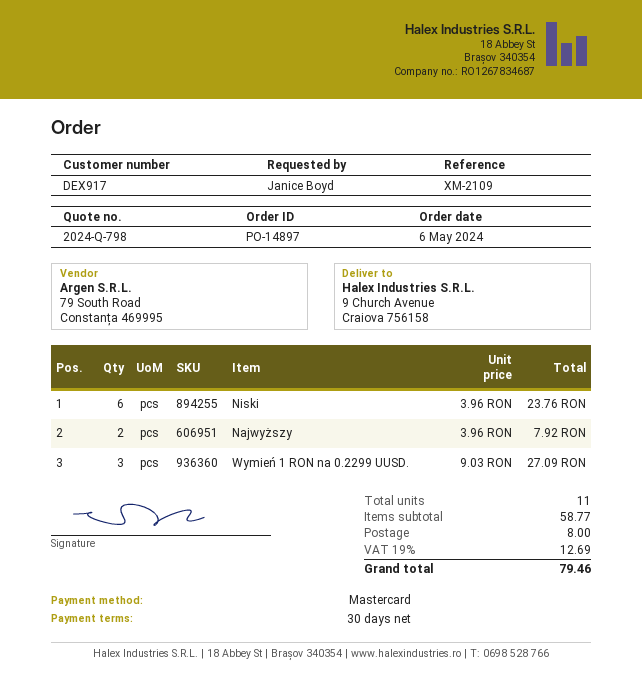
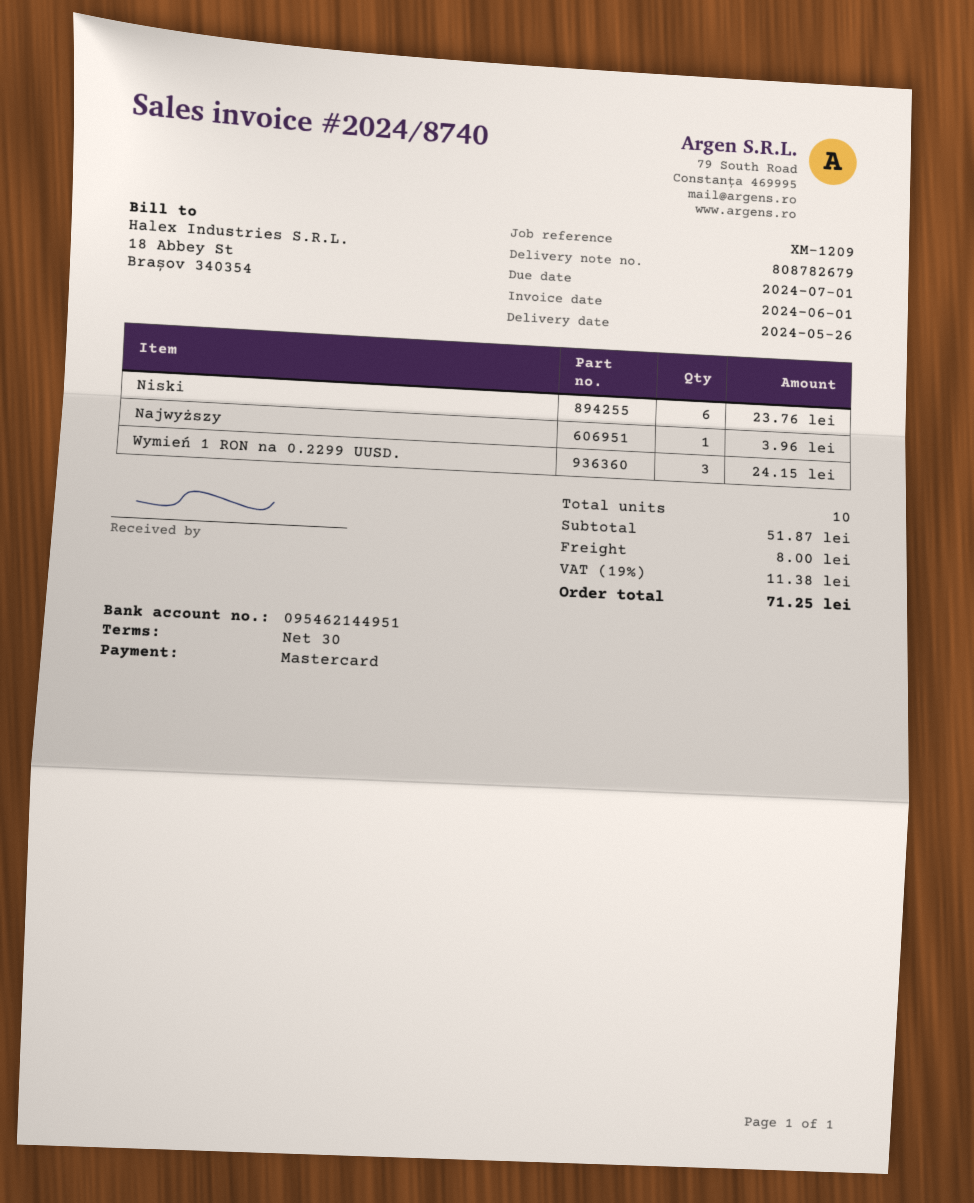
reference: XM-2109 -> XM-1209
Najwyższy: 2 for 7.92 -> 1 for 3.96
Wymień 1 RON na 0.2299 UUSD.: 3 for 27.09 -> 3 for 24.15
total quantity: 11 -> 10
subtotal: 58.77 -> 51.87
tax: 19% = 12.69 -> 19% = 11.38
total: 79.46 -> 71.25

